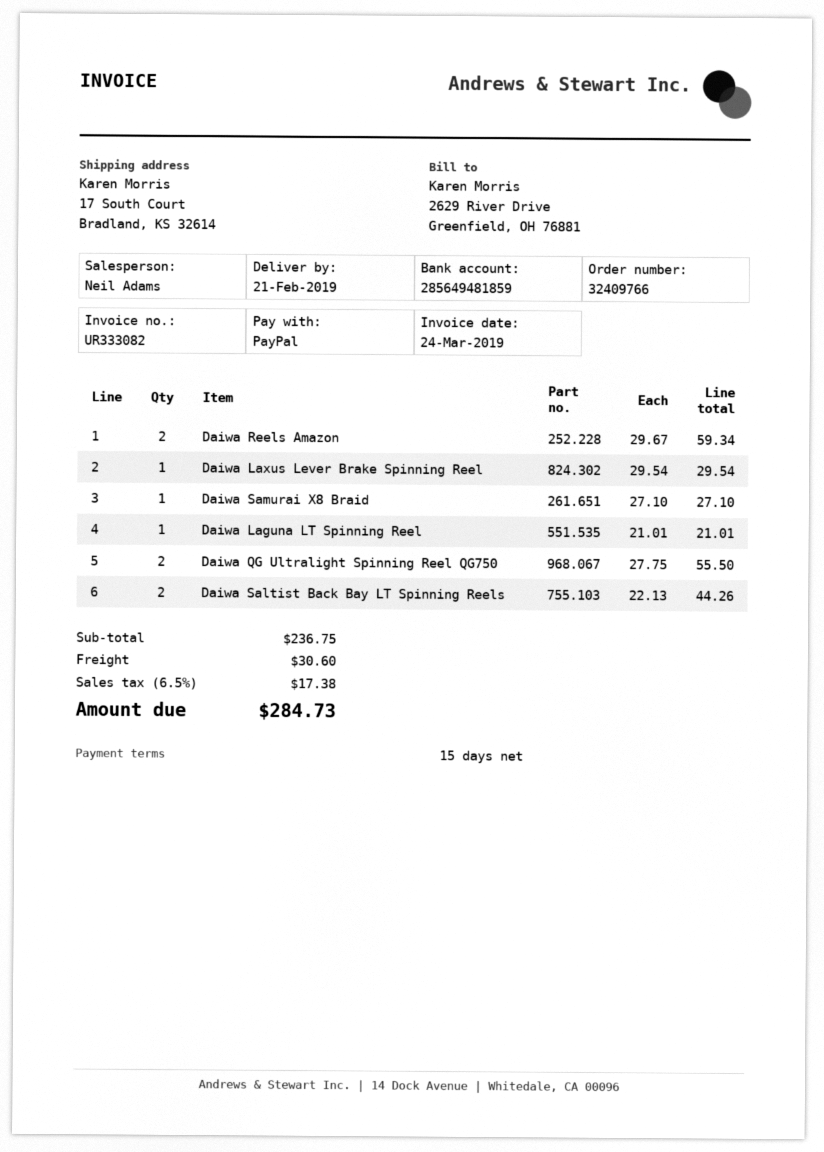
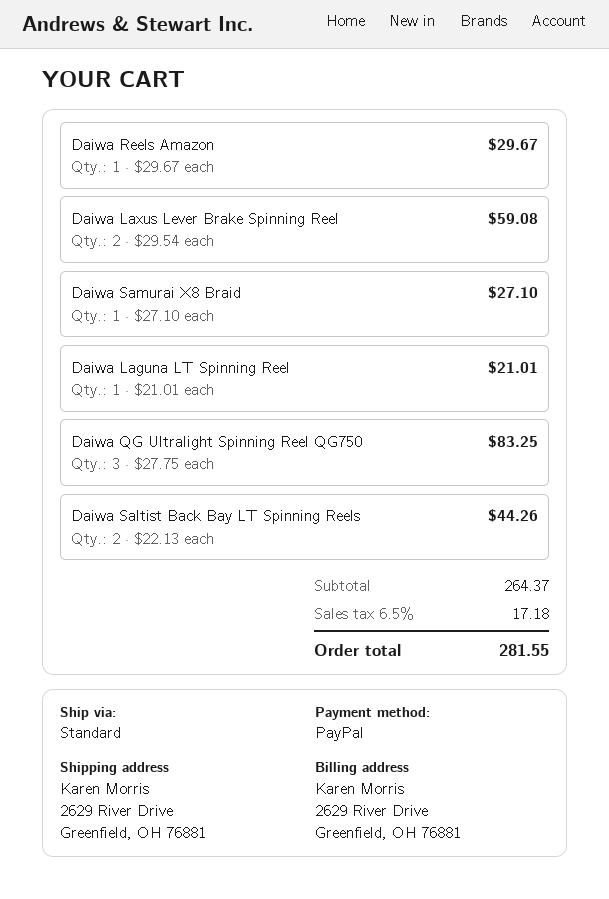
ship to: 17 South Court, Bradland, KS 32614 -> 2629 River Drive, Greenfield, OH 76881
Daiwa Reels Amazon: 2 x 29.67 = 59.34 -> 1 x 29.67 = 29.67
Daiwa Laxus Lever Brake Spinning Reel: 1 x 29.54 = 29.54 -> 2 x 29.54 = 59.08
Daiwa QG Ultralight Spinning Reel QG750: 2 x 27.75 = 55.50 -> 3 x 27.75 = 83.25
subtotal: 236.75 -> 264.37
shipping: 30.60 -> none
tax: 6.5% = 17.38 -> 6.5% = 17.18
total: 284.73 -> 281.55

